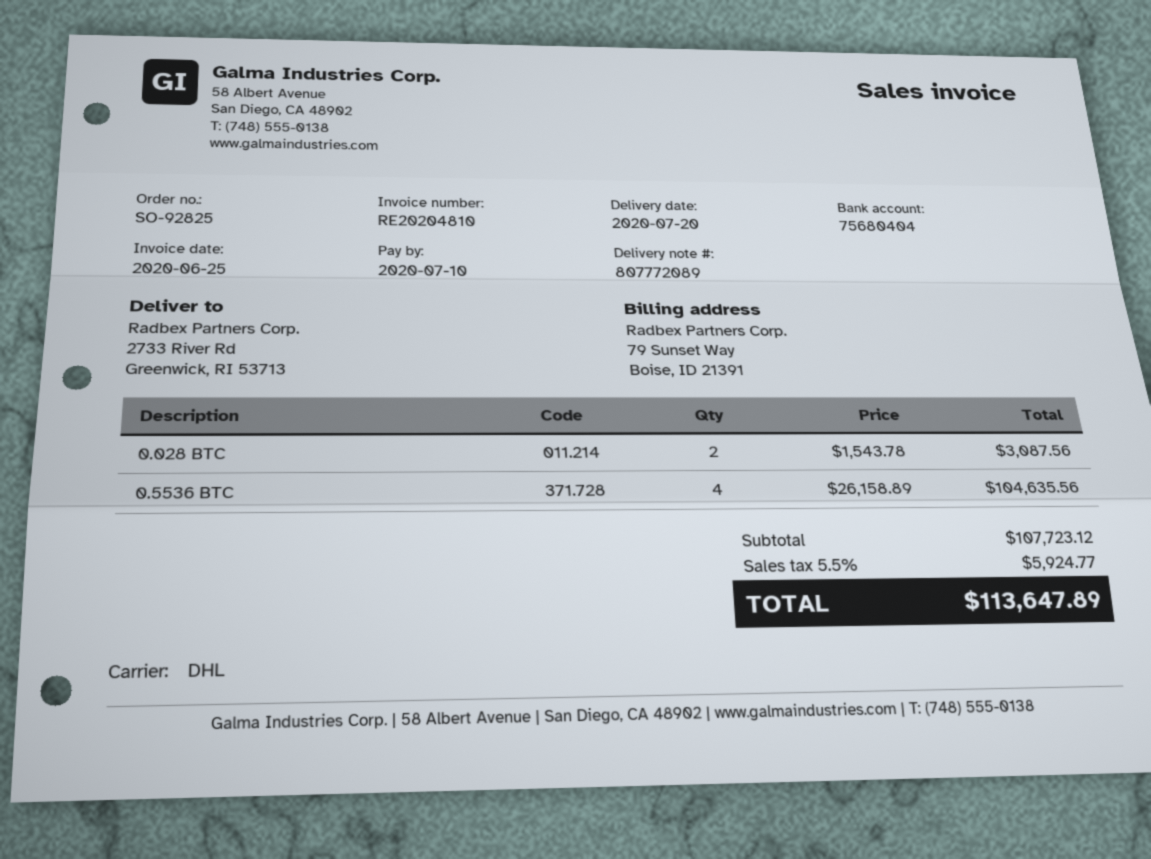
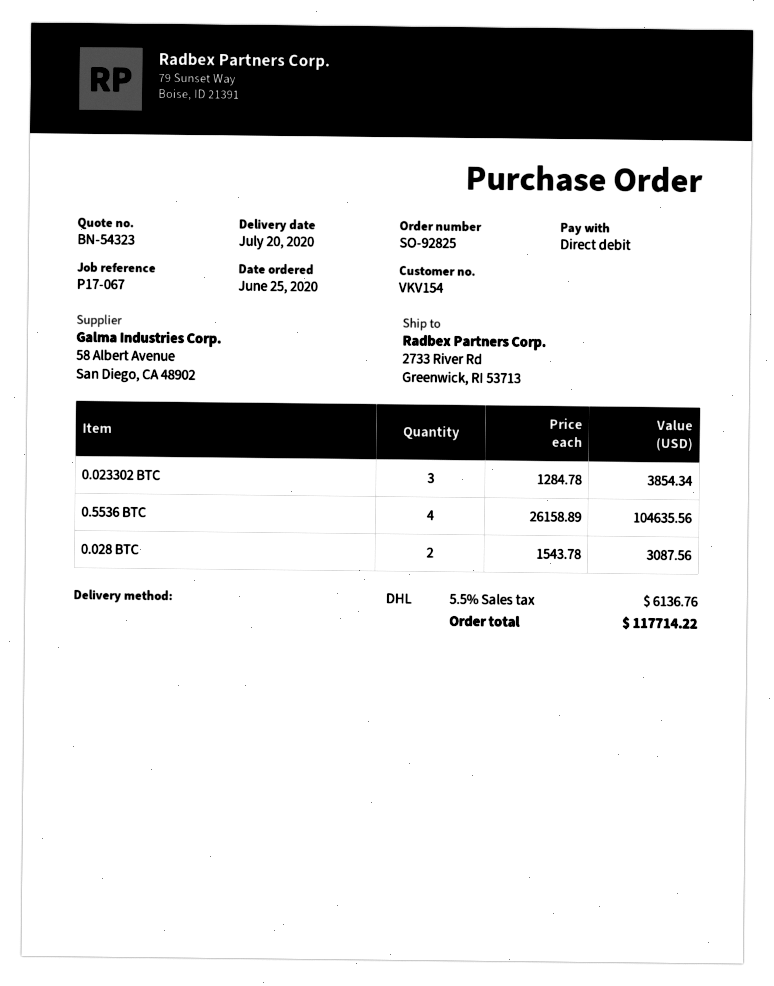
0.023302 BTC: none -> 3 x 1284.78 = 3854.34
tax: 5.5% = 5924.77 -> 5.5% = 6136.76
total: 113647.89 -> 117714.22

